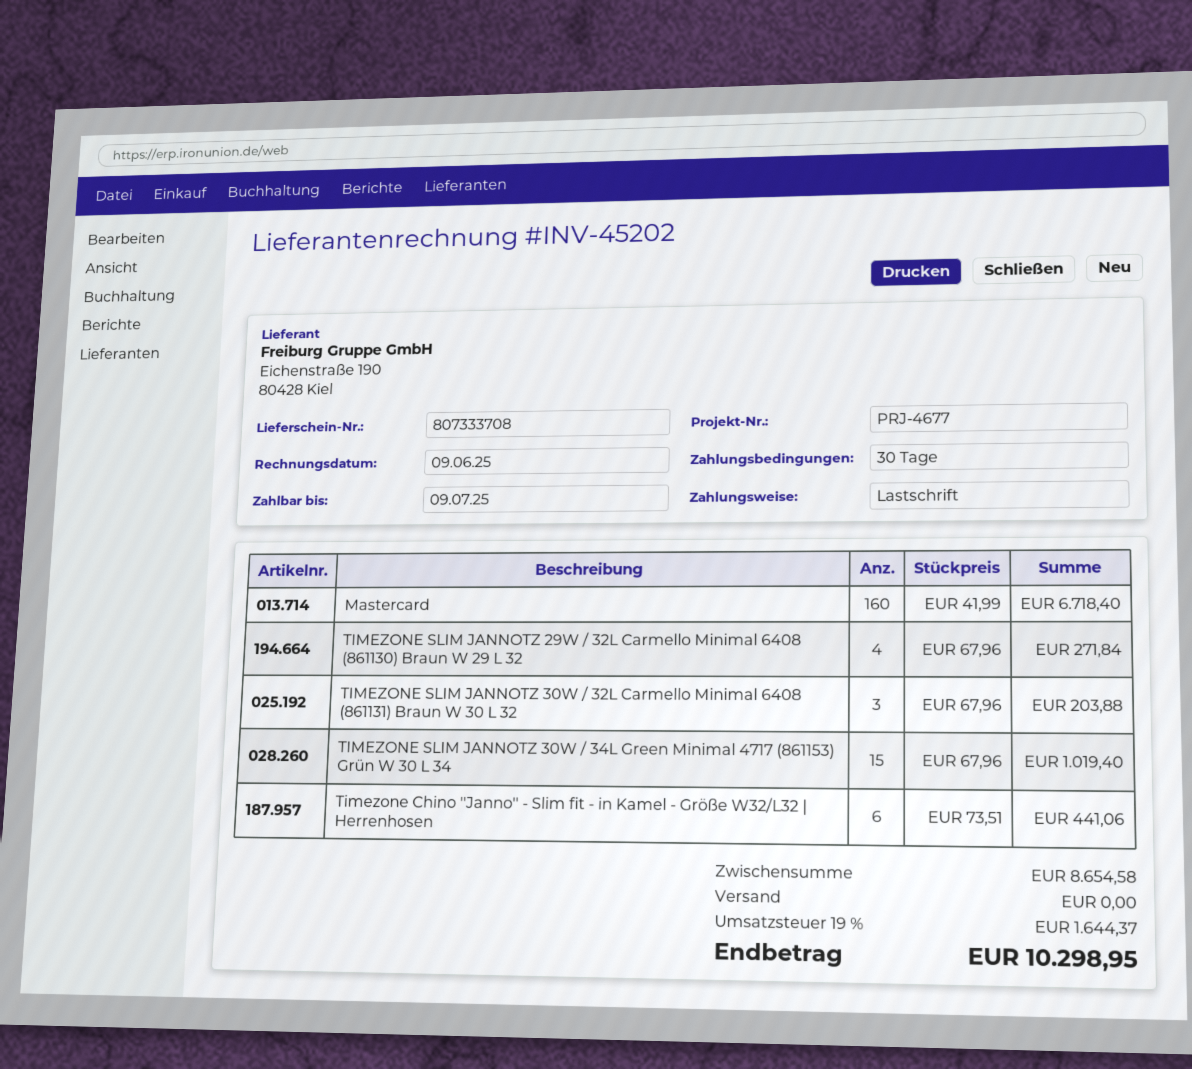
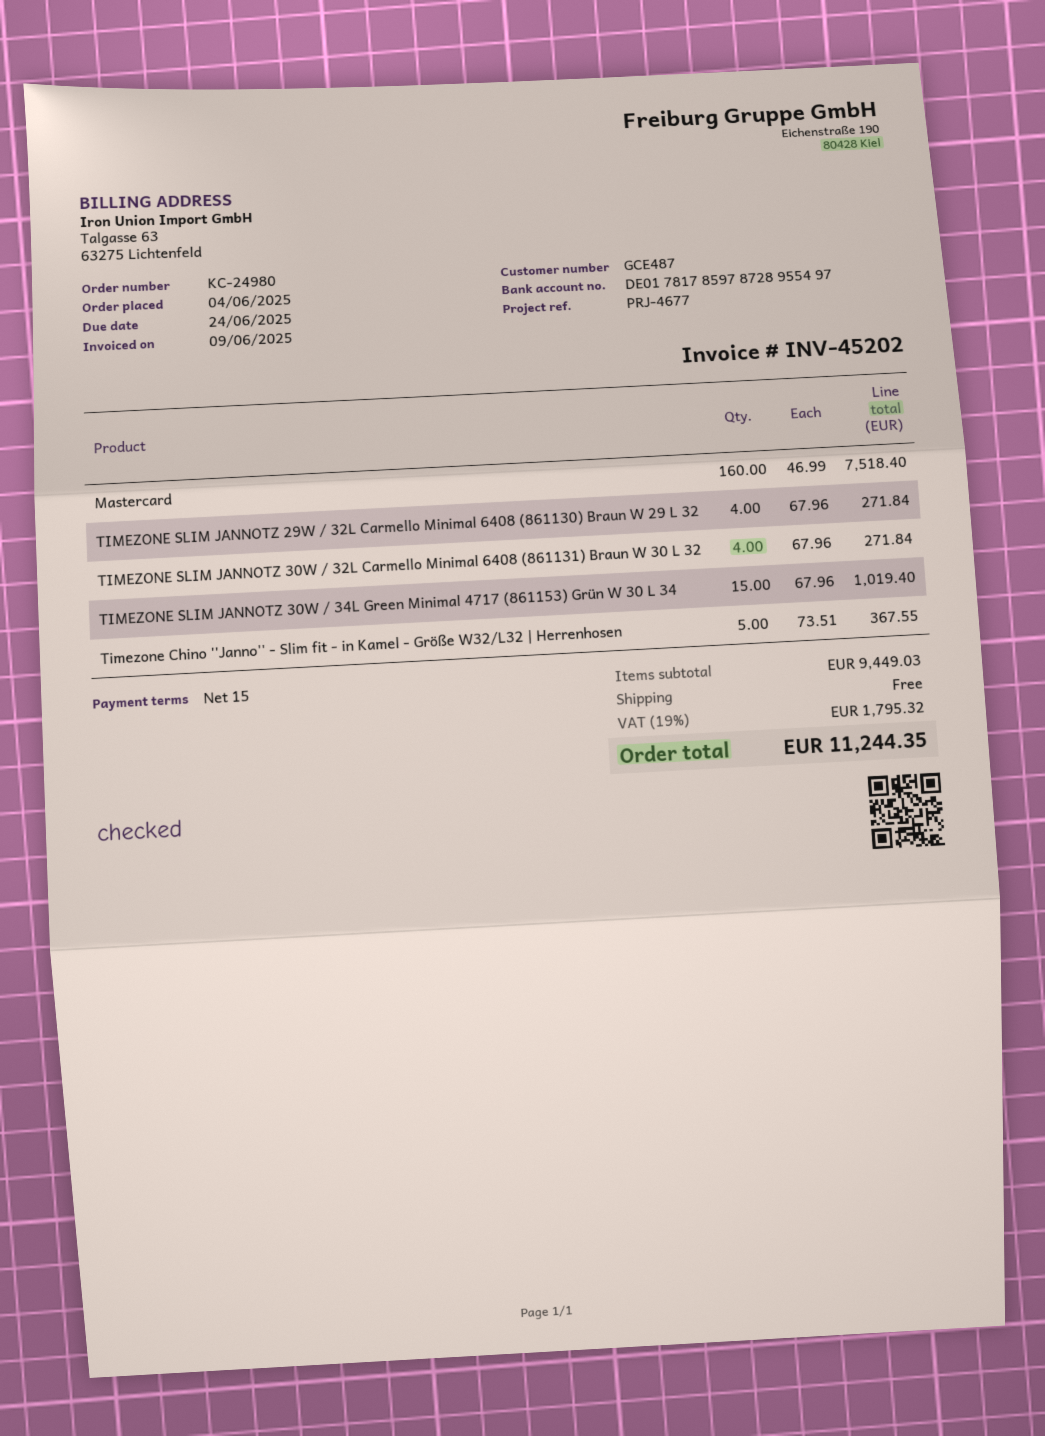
payment terms: 30 days -> 15 days
due date: 2025-07-09 -> 2025-06-24
Mastercard: 160 x 41.99 = 6718.40 -> 160 x 46.99 = 7518.40
TIMEZONE SLIM JANNOTZ 30W / 32L Carmello Minimal 6408 (861131) Braun W 30 L 32: 3 x 67.96 = 203.88 -> 4 x 67.96 = 271.84
Timezone Chino ''Janno'' - Slim fit - in Kamel - Größe W32/L32 | Herrenhosen: 6 x 73.51 = 441.06 -> 5 x 73.51 = 367.55
subtotal: 8654.58 -> 9449.03
tax: 19% = 1644.37 -> 19% = 1795.32
total: 10298.95 -> 11244.35

